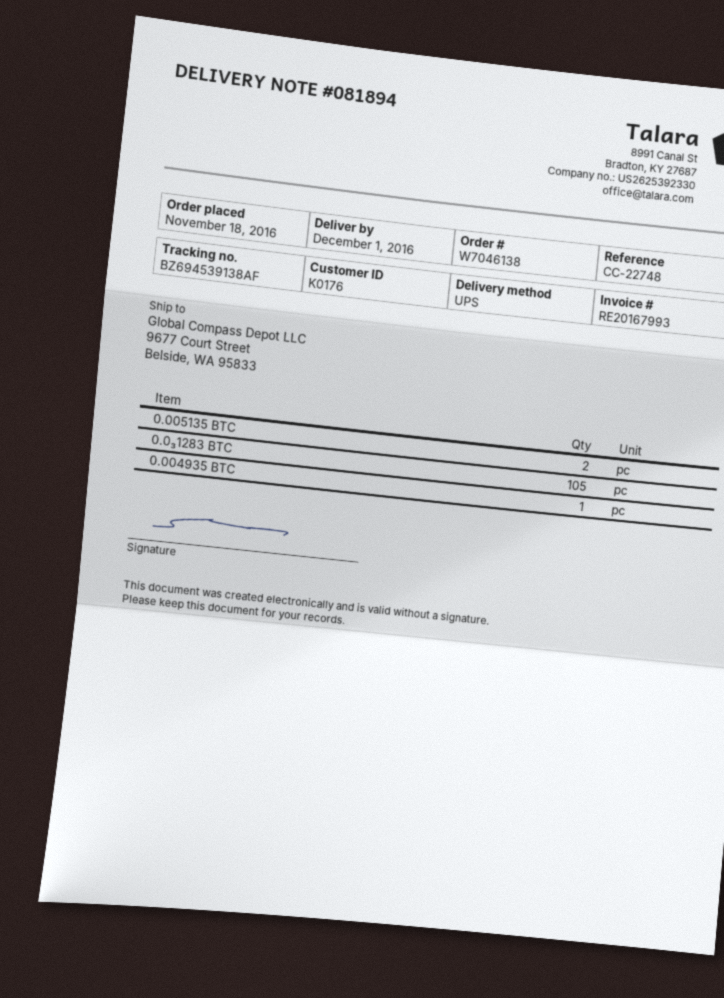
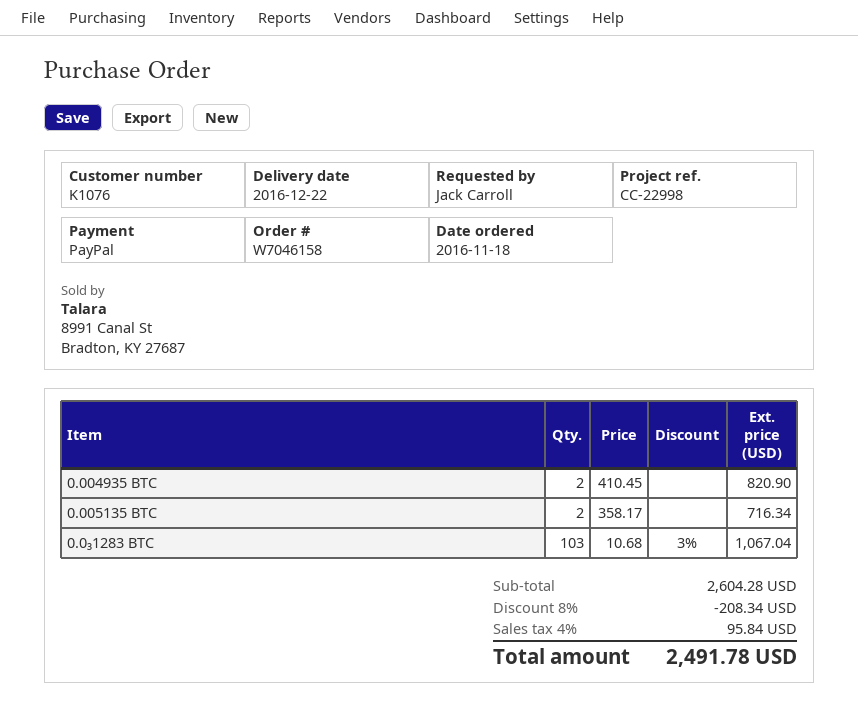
order number: W7046138 -> W7046158
delivery date: 2016-12-01 -> 2016-12-22
customer number: K0176 -> K1076
reference: CC-22748 -> CC-22998
0.0₃1283 BTC: 105 -> 103
0.004935 BTC: 1 -> 2

